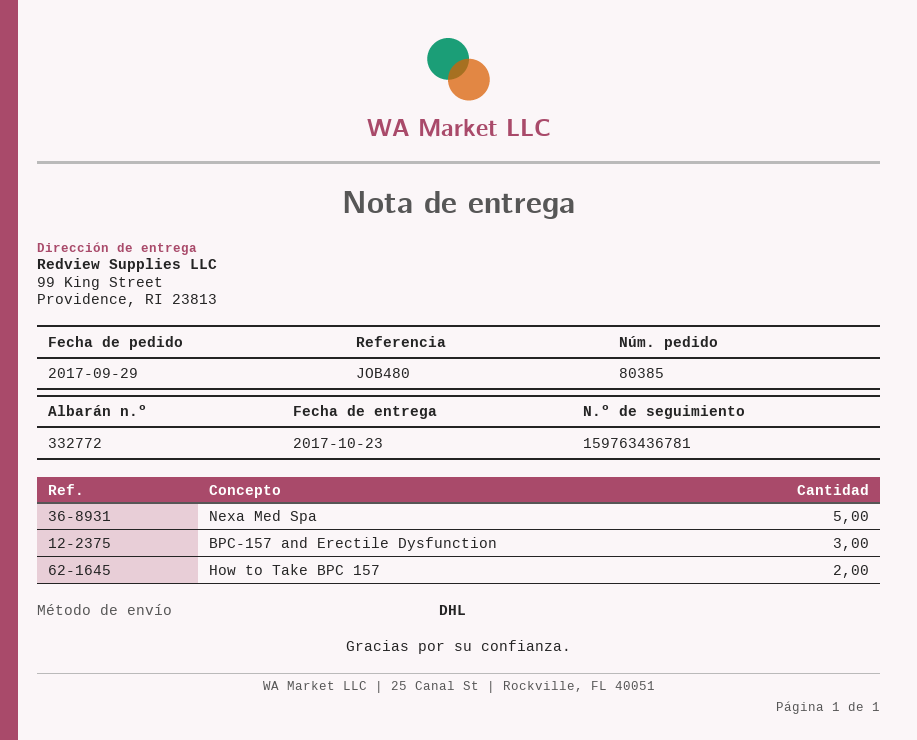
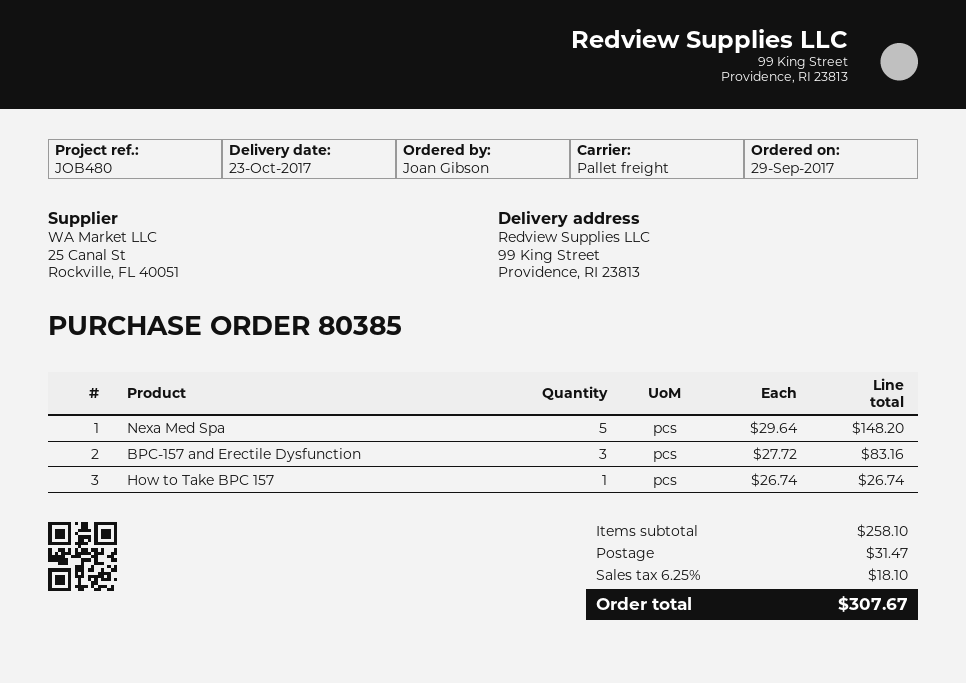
shipping method: DHL -> pallet freight
How to Take BPC 157: 2 -> 1

